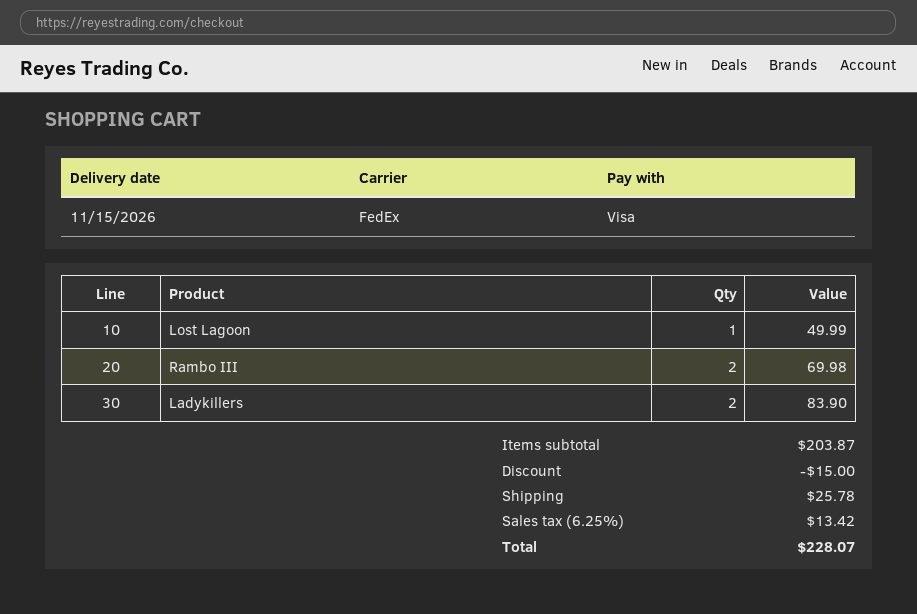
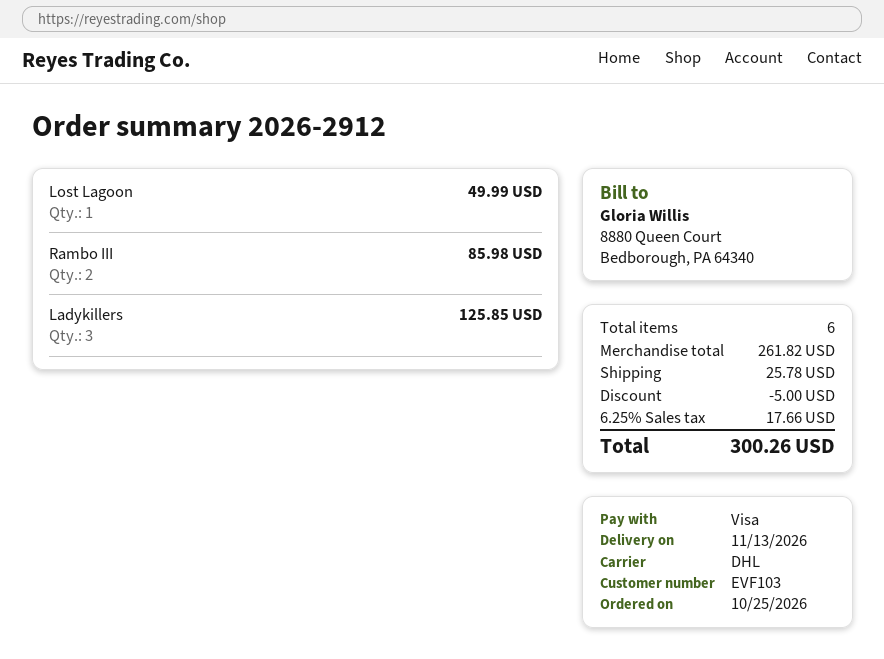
delivery date: 2026-11-15 -> 2026-11-13
shipping method: FedEx -> DHL
Rambo III: 2 for 69.98 -> 2 for 85.98
Ladykillers: 2 for 83.90 -> 3 for 125.85
subtotal: 203.87 -> 261.82
discount: 15.00 -> 5.00
tax: 6.25% = 13.42 -> 6.25% = 17.66
total: 228.07 -> 300.26

